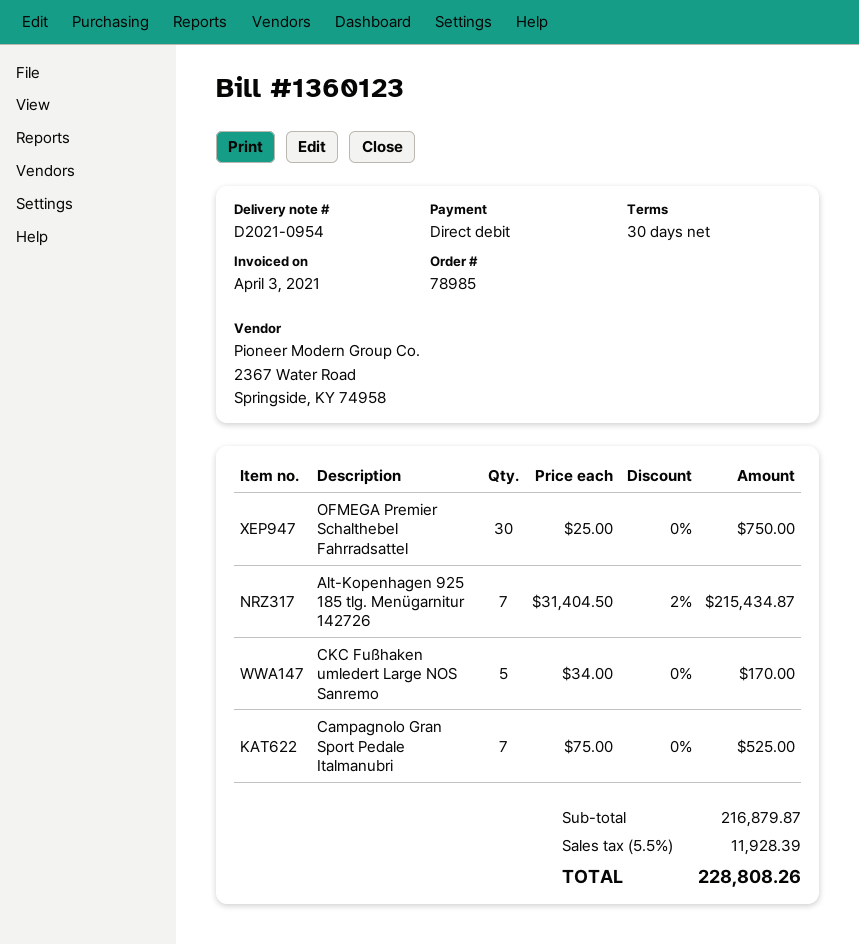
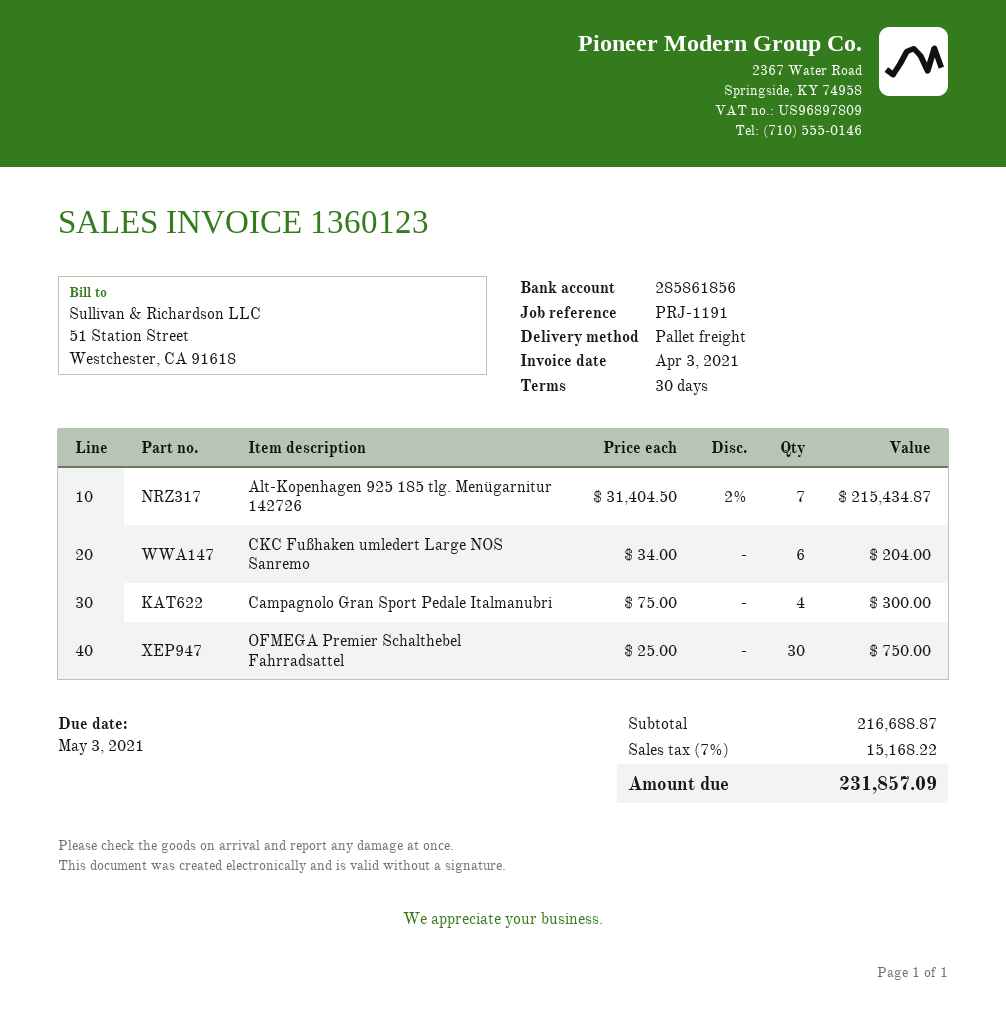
CKC Fußhaken umledert Large NOS Sanremo: 5 x 34.00 = 170.00 -> 6 x 34.00 = 204.00
Campagnolo Gran Sport Pedale Italmanubri: 7 x 75.00 = 525.00 -> 4 x 75.00 = 300.00
subtotal: 216879.87 -> 216688.87
tax: 5.5% = 11928.39 -> 7% = 15168.22
total: 228808.26 -> 231857.09

